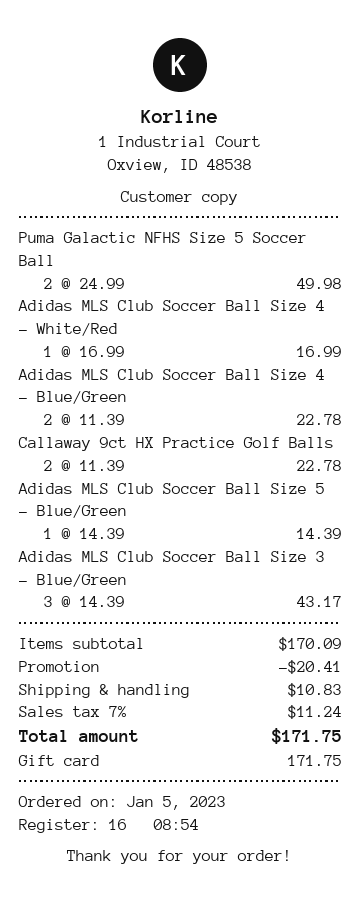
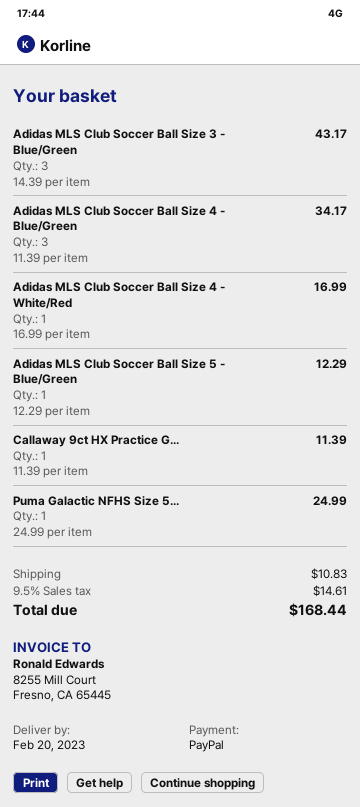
payment method: gift card -> PayPal
Puma Galactic NFHS Size 5 Soccer Ball: 2 x 24.99 = 49.98 -> 1 x 24.99 = 24.99
Adidas MLS Club Soccer Ball Size 4 - Blue/Green: 2 x 11.39 = 22.78 -> 3 x 11.39 = 34.17
Callaway 9ct HX Practice Golf Balls: 2 x 11.39 = 22.78 -> 1 x 11.39 = 11.39
Adidas MLS Club Soccer Ball Size 5 - Blue/Green: 1 x 14.39 = 14.39 -> 1 x 12.29 = 12.29
discount: 20.41 -> none
tax: 7% = 11.24 -> 9.5% = 14.61
total: 171.75 -> 168.44

